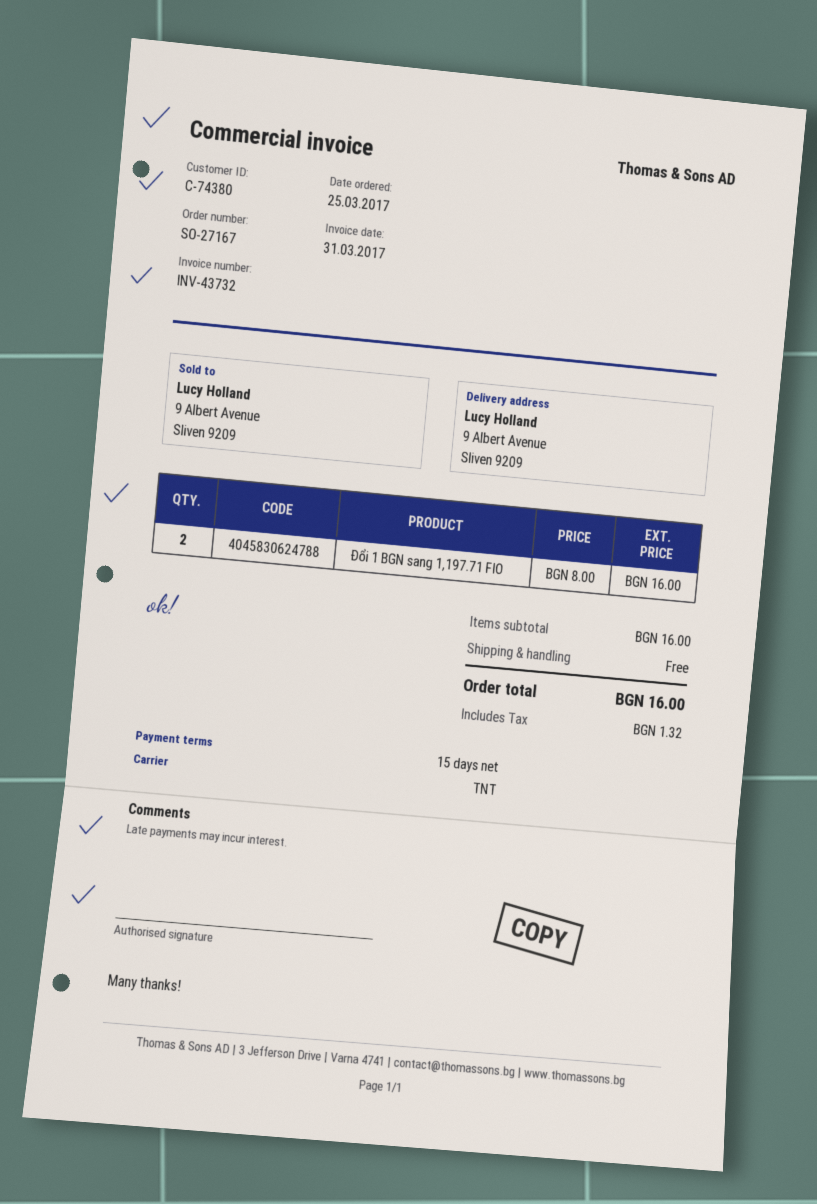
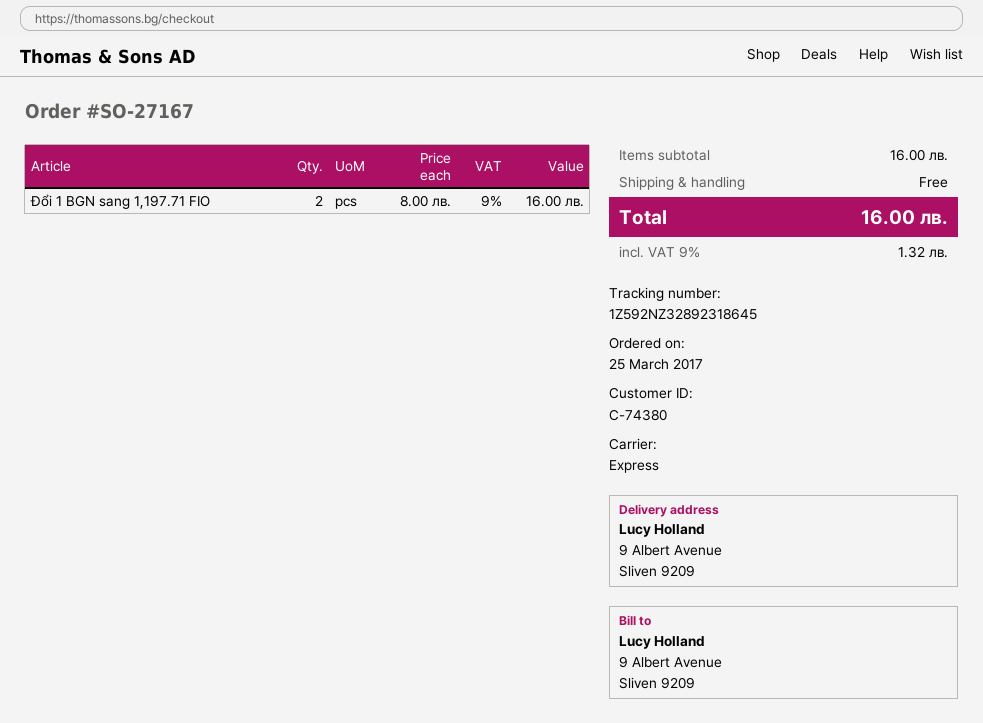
shipping method: TNT -> express

